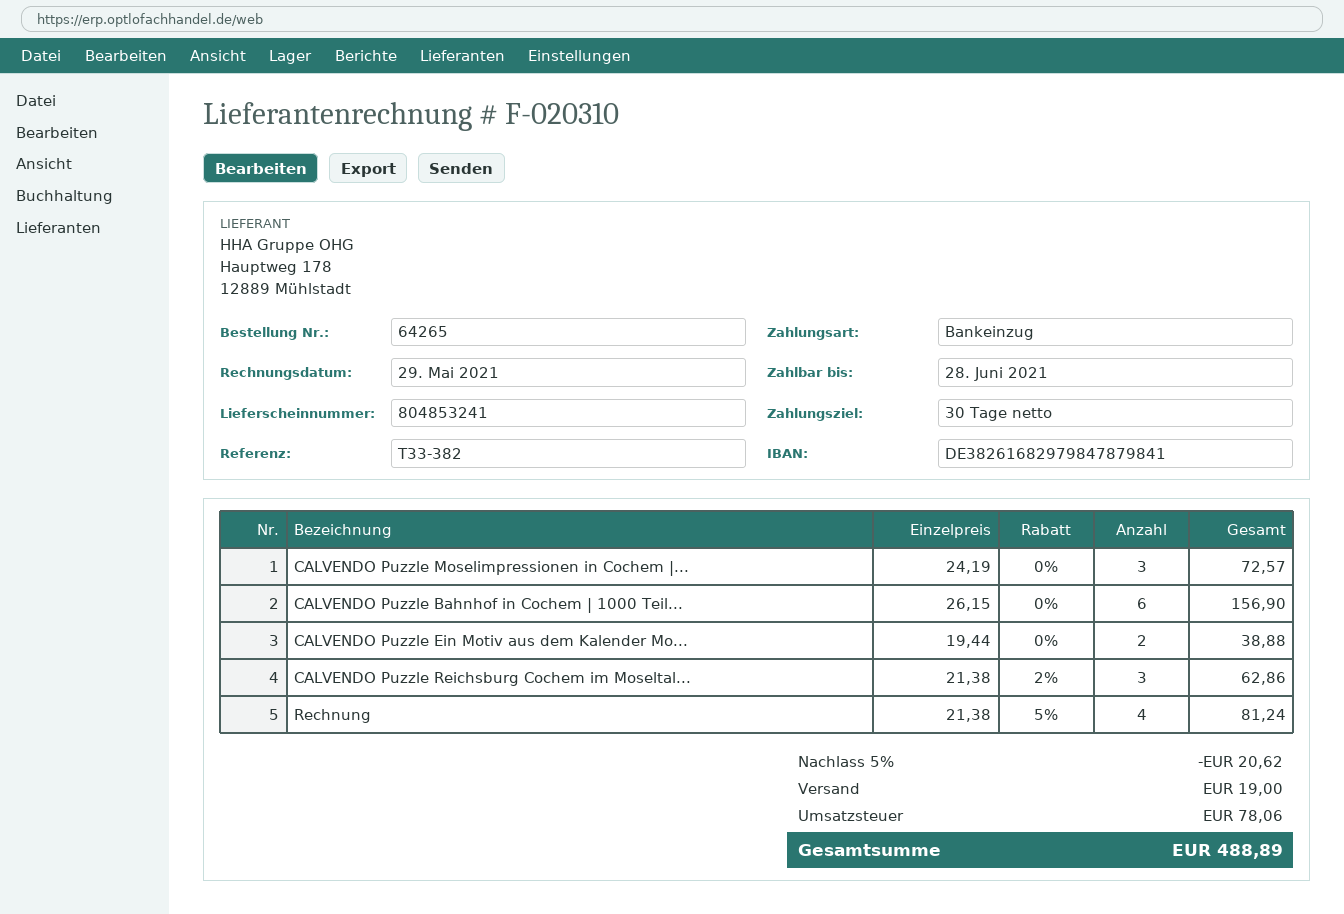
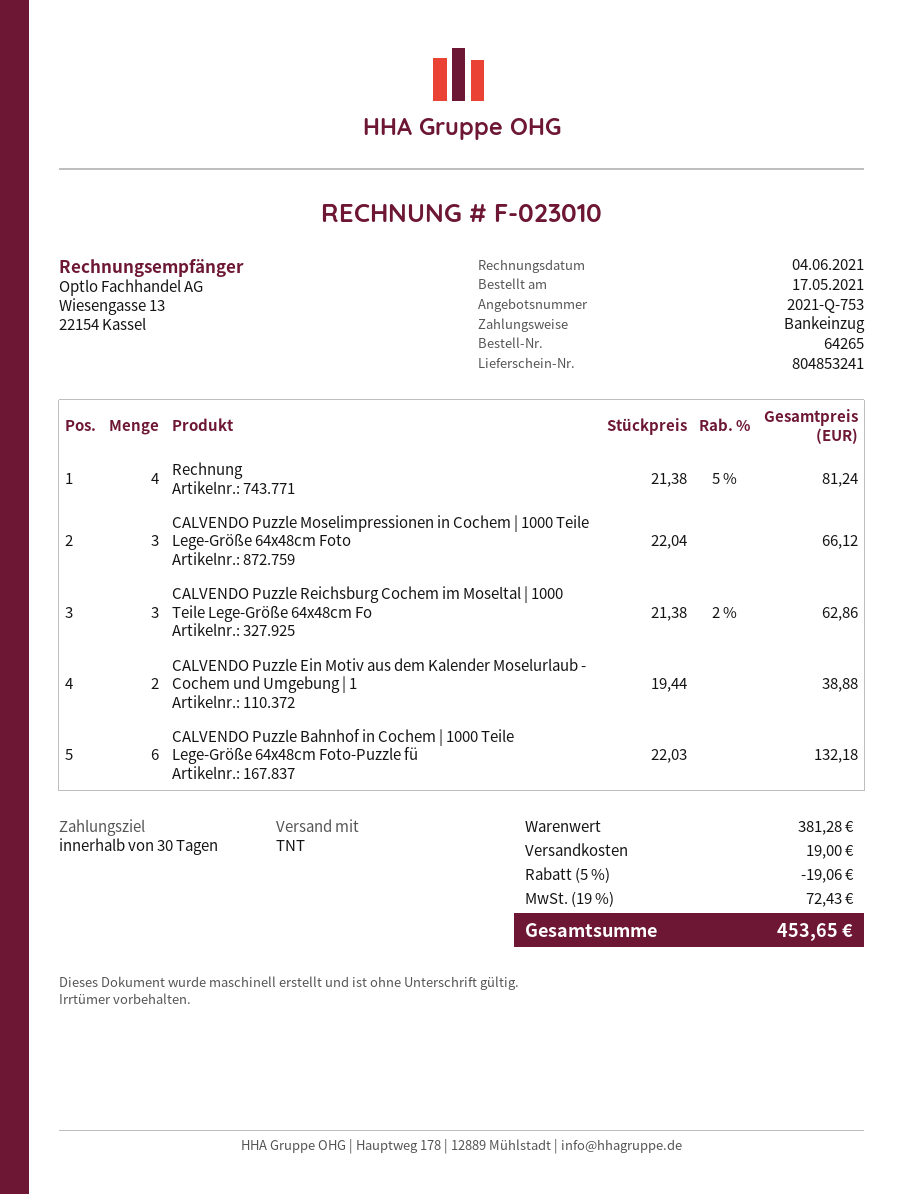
invoice number: F-020310 -> F-023010
invoice date: 2021-05-29 -> 2021-06-04
CALVENDO Puzzle Moselimpressionen in Cochem |...: 3 x 24.19 = 72.57 -> 3 x 22.04 = 66.12
CALVENDO Puzzle Bahnhof in Cochem | 1000 Teil...: 6 x 26.15 = 156.90 -> 6 x 22.03 = 132.18
discount: 5% = 20.62 -> 5% = 19.06
tax: 78.06 -> 72.43
total: 488.89 -> 453.65

